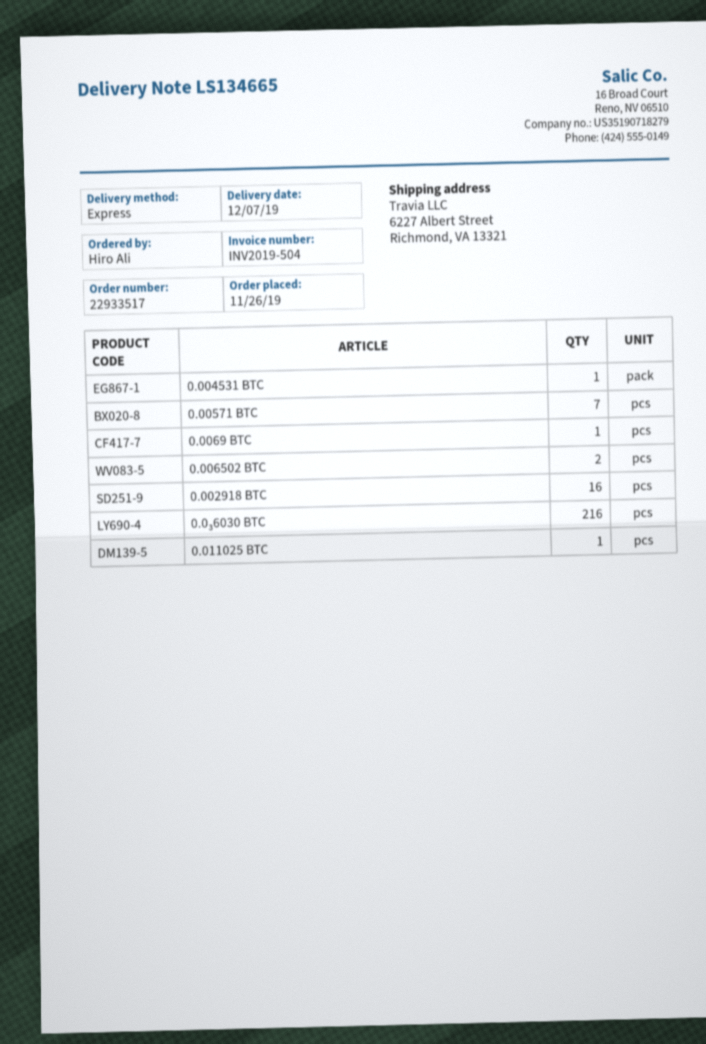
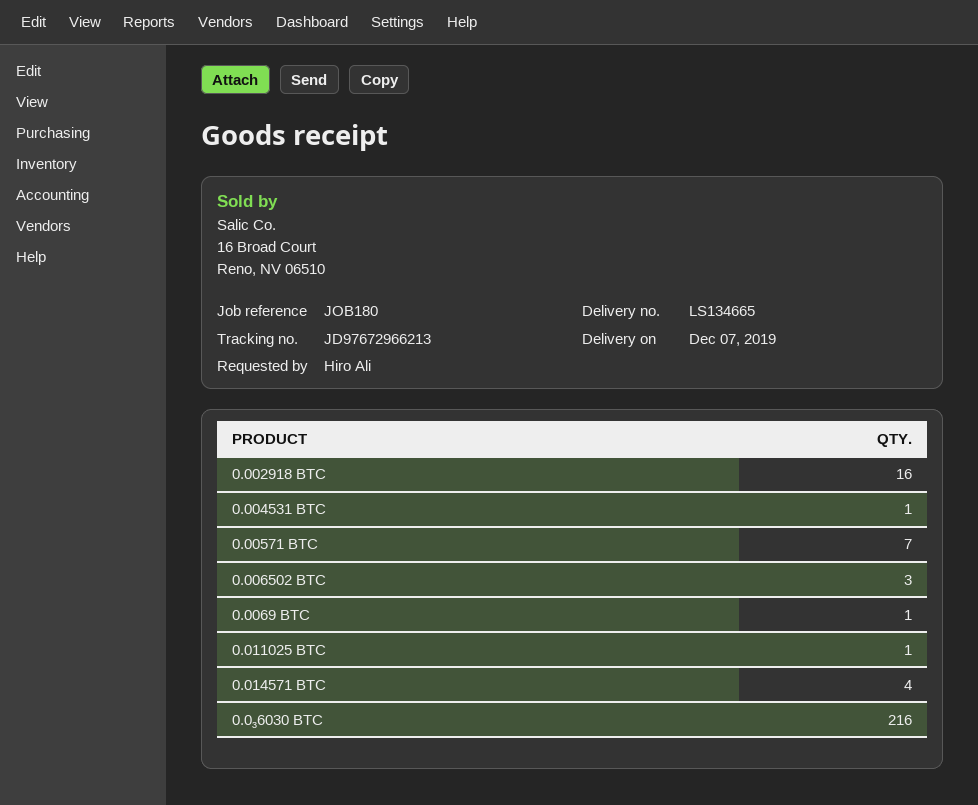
0.006502 BTC: 2 -> 3
0.014571 BTC: none -> 4

